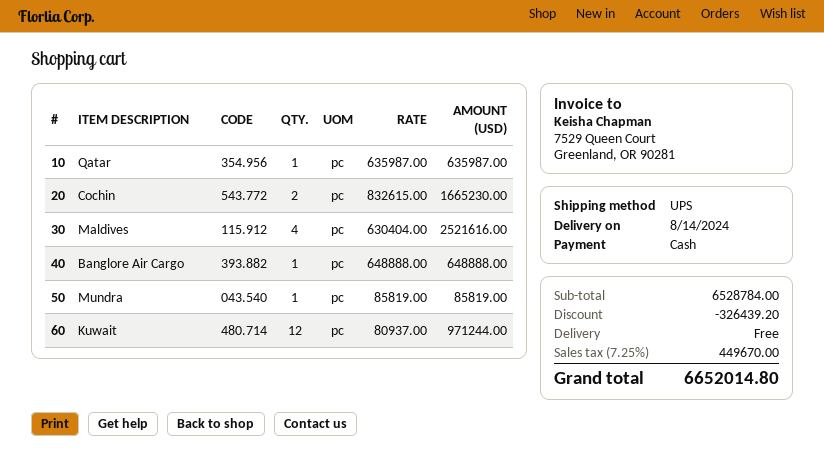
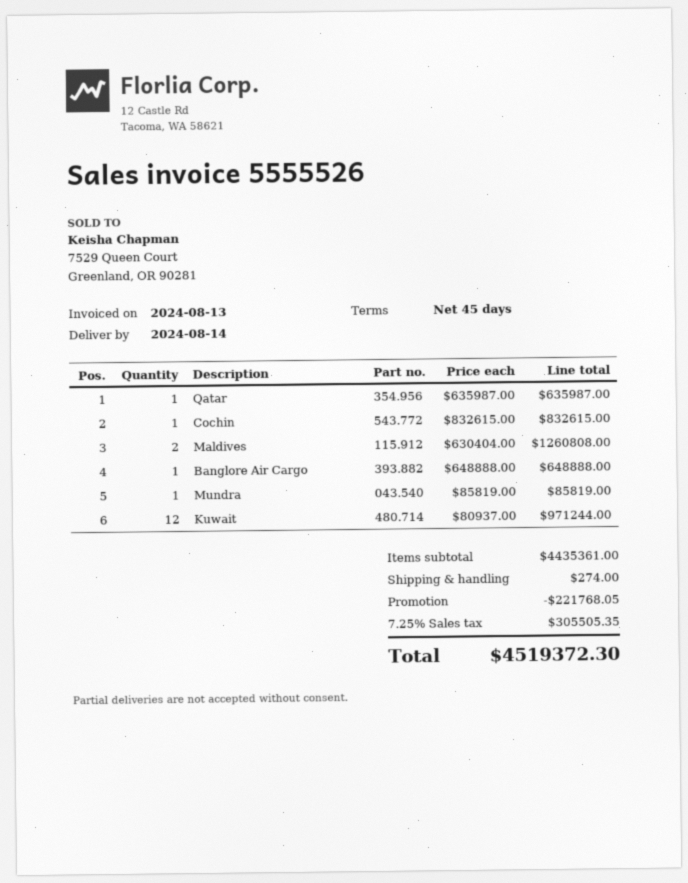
Cochin: 2 x 832615.00 = 1665230.00 -> 1 x 832615.00 = 832615.00
Maldives: 4 x 630404.00 = 2521616.00 -> 2 x 630404.00 = 1260808.00
subtotal: 6528784.00 -> 4435361.00
discount: 326439.20 -> 221768.05
shipping: 0.00 -> 274.00
tax: 7.25% = 449670.00 -> 7.25% = 305505.35
total: 6652014.80 -> 4519372.30

